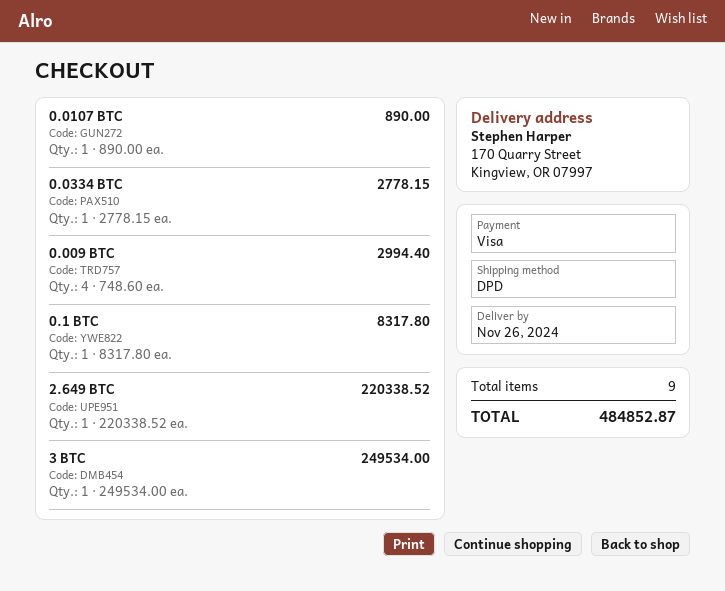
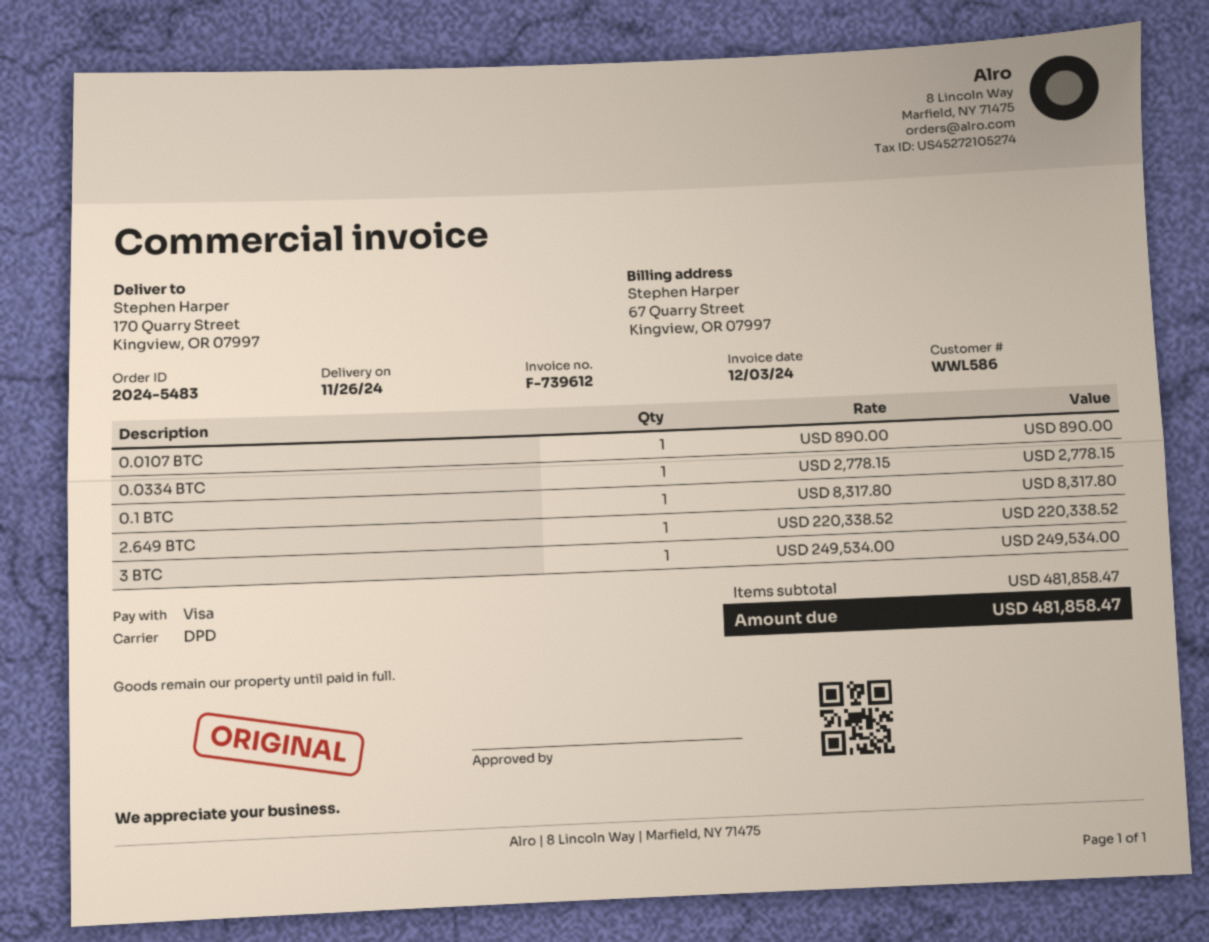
0.009 BTC: 4 x 748.60 = 2994.40 -> none
total: 484852.87 -> 481858.47

